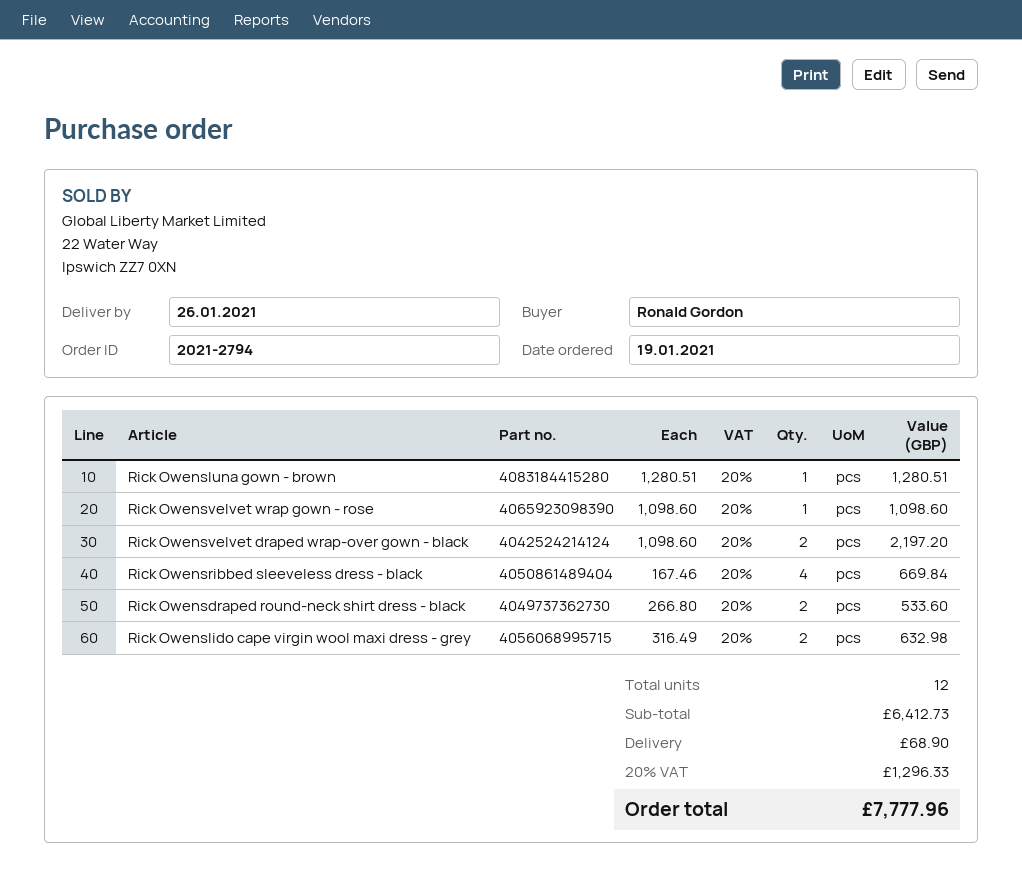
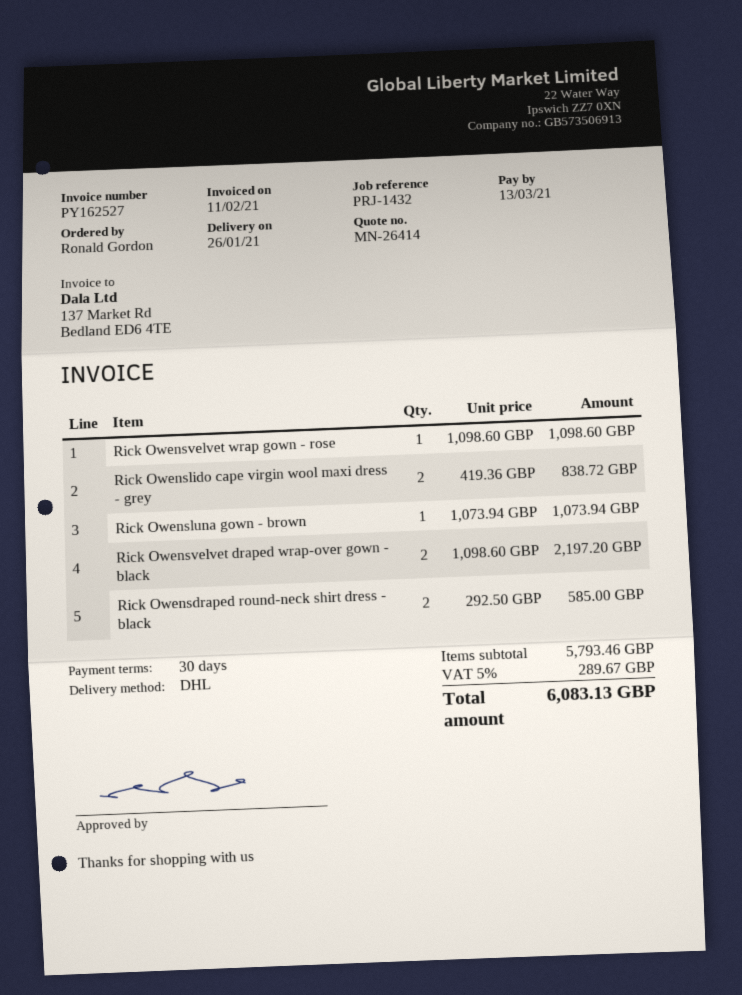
Rick Owensluna gown - brown: 1 x 1280.51 = 1280.51 -> 1 x 1073.94 = 1073.94
Rick Owensribbed sleeveless dress - black: 4 x 167.46 = 669.84 -> none
Rick Owensdraped round-neck shirt dress - black: 2 x 266.80 = 533.60 -> 2 x 292.50 = 585.00
Rick Owenslido cape virgin wool maxi dress - grey: 2 x 316.49 = 632.98 -> 2 x 419.36 = 838.72
subtotal: 6412.73 -> 5793.46
shipping: 68.90 -> none
tax: 20% = 1296.33 -> 5% = 289.67
total: 7777.96 -> 6083.13

